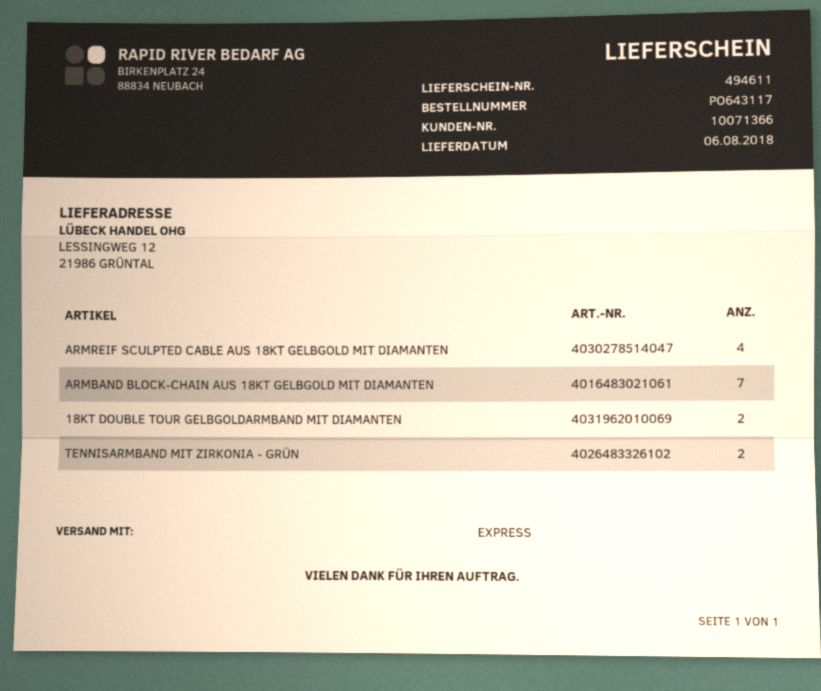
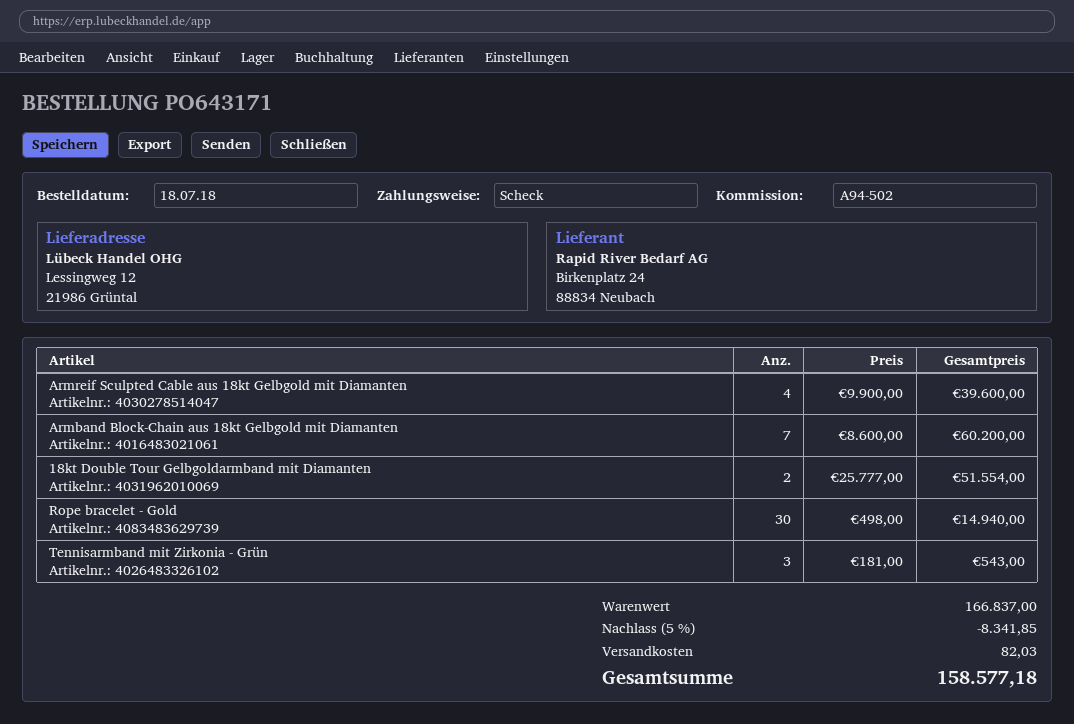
order number: PO643117 -> PO643171
TENNISARMBAND MIT ZIRKONIA - GRÜN: 2 -> 3
Rope bracelet - Gold: none -> 30

